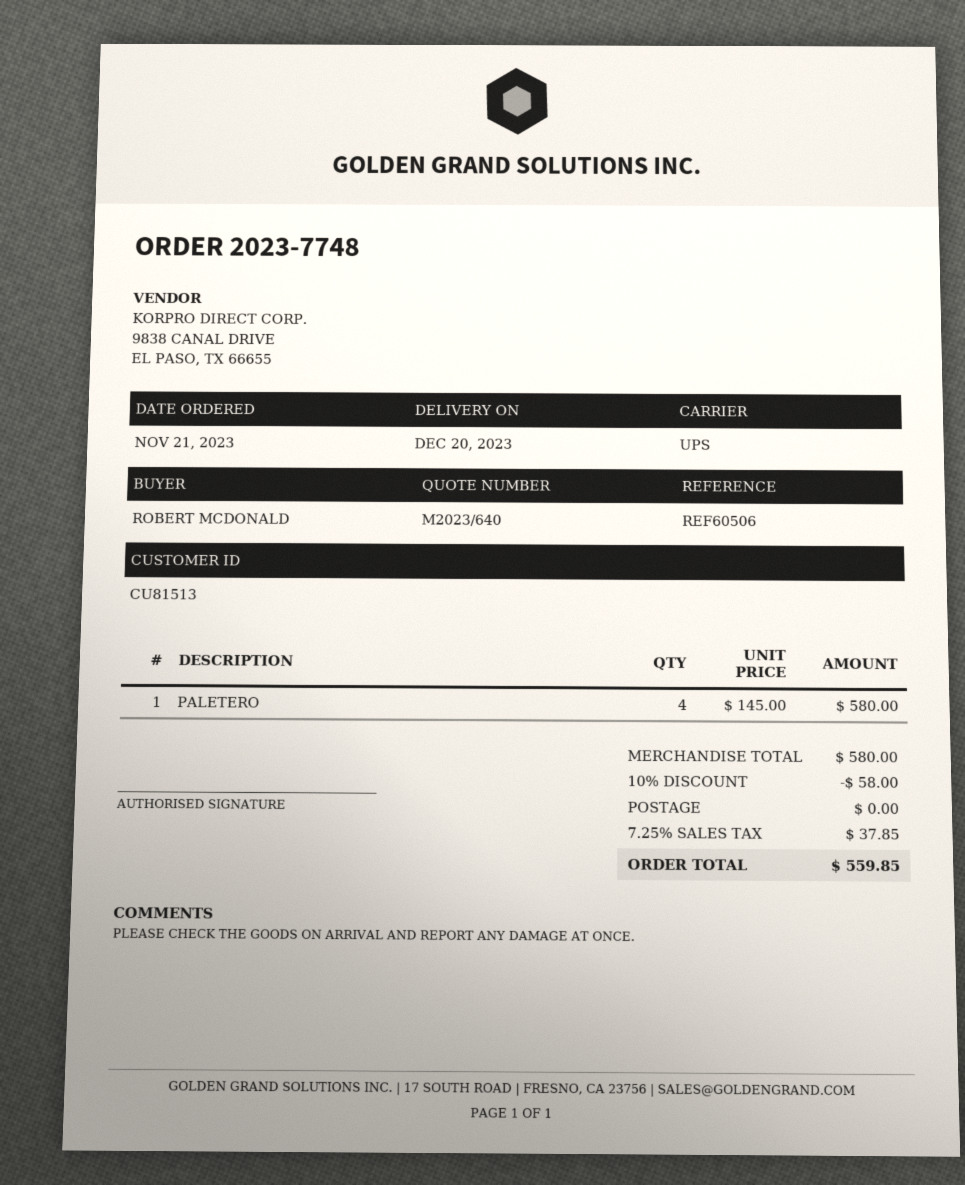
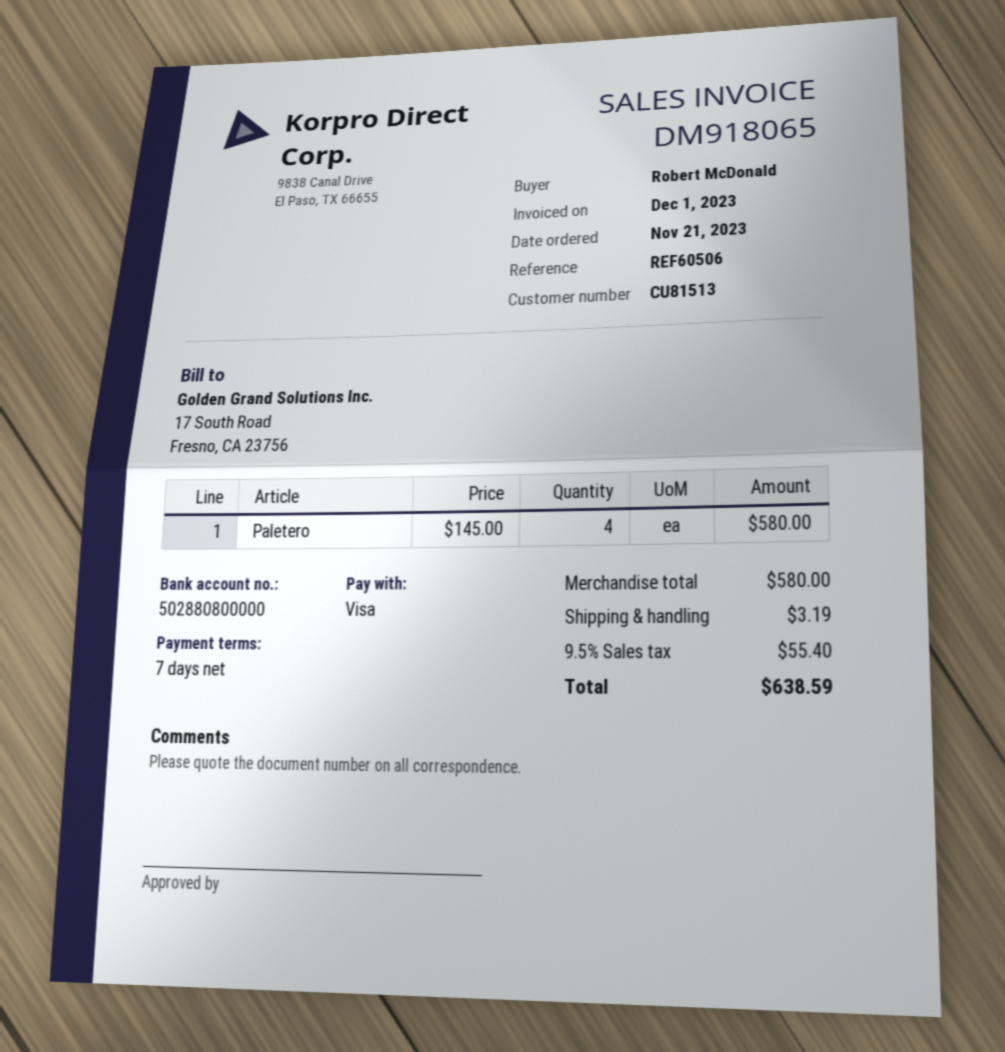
discount: 10% = 58.00 -> none
shipping: 0.00 -> 3.19
tax: 7.25% = 37.85 -> 9.5% = 55.40
total: 559.85 -> 638.59

